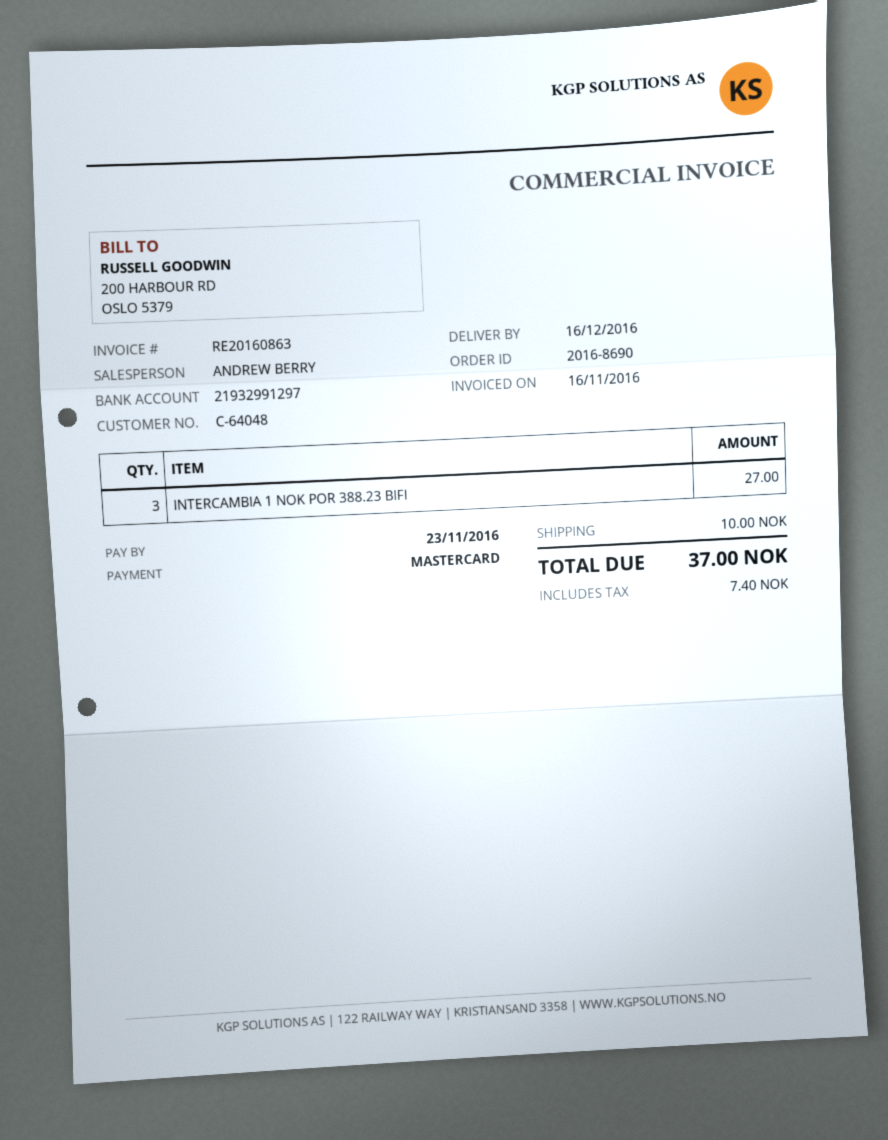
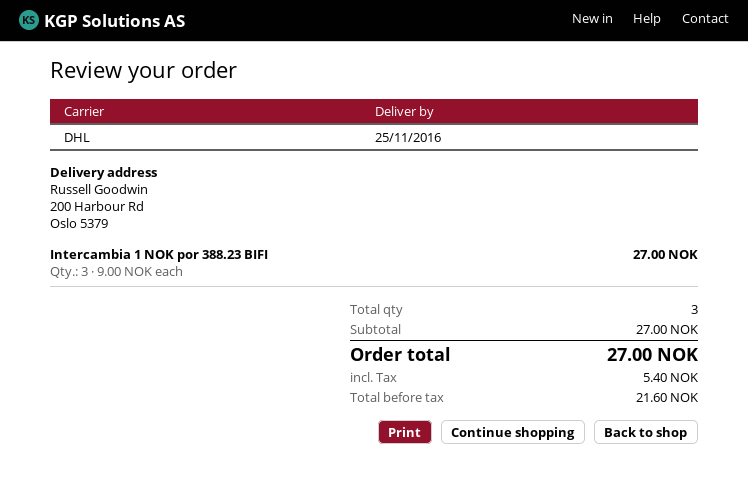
delivery date: 2016-12-16 -> 2016-11-25
shipping: 10.00 -> none
tax: 7.40 -> 5.40
total: 37.00 -> 27.00

